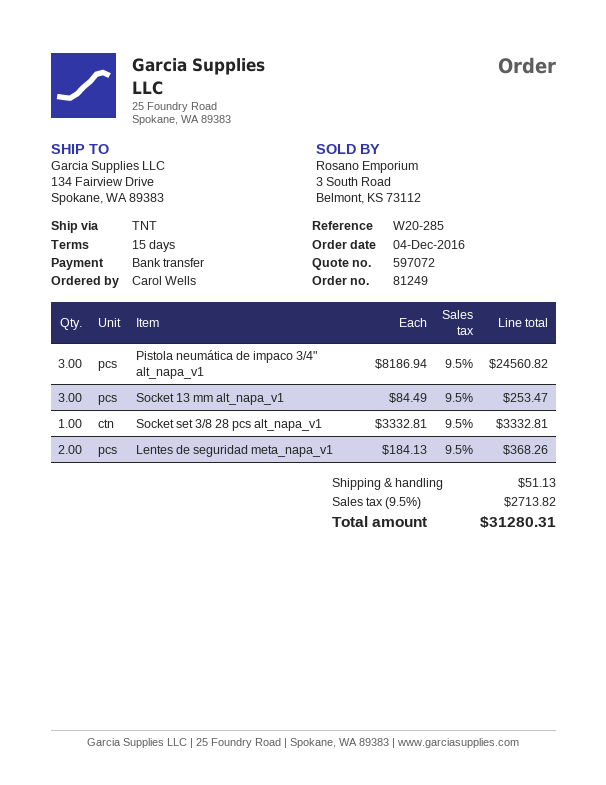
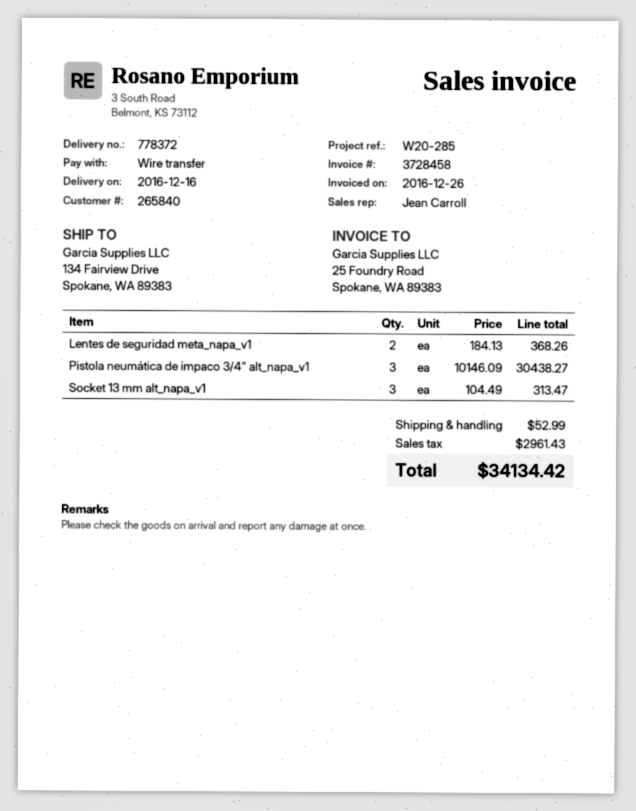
Pistola neumática de impaco 3/4" alt_napa_v1: 3 x 8186.94 = 24560.82 -> 3 x 10146.09 = 30438.27
Socket 13 mm alt_napa_v1: 3 x 84.49 = 253.47 -> 3 x 104.49 = 313.47
Socket set 3/8 28 pcs alt_napa_v1: 1 x 3332.81 = 3332.81 -> none
shipping: 51.13 -> 52.99
tax: 2713.82 -> 2961.43
total: 31280.31 -> 34134.42

